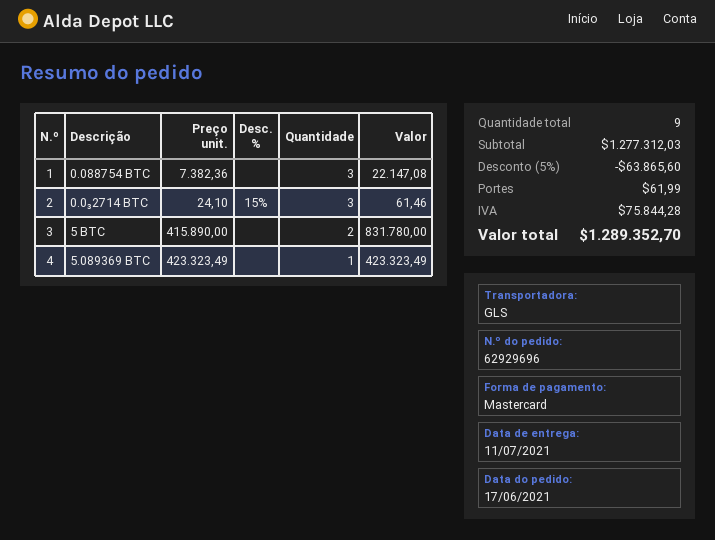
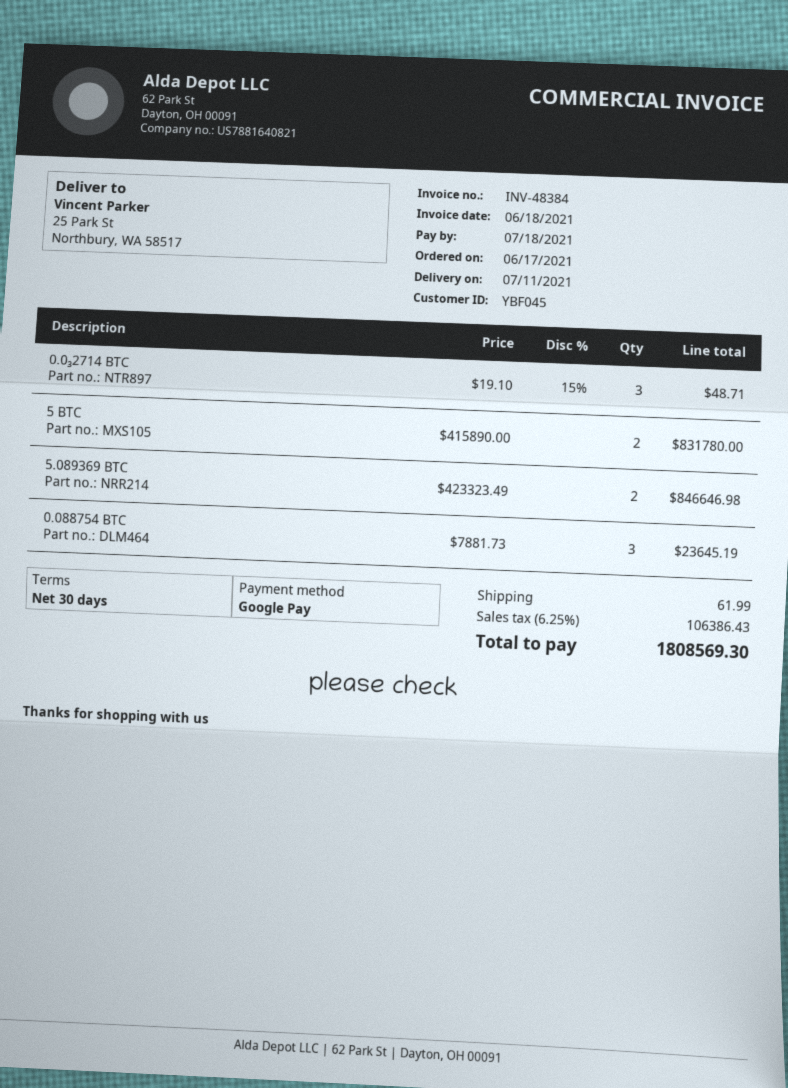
payment method: Mastercard -> Google Pay
0.088754 BTC: 3 x 7382.36 = 22147.08 -> 3 x 7881.73 = 23645.19
0.0₃2714 BTC: 3 x 24.10 - 15% = 61.46 -> 3 x 19.10 - 15% = 48.71
5.089369 BTC: 1 x 423323.49 = 423323.49 -> 2 x 423323.49 = 846646.98
discount: 5% = 63865.60 -> none
tax: 75844.28 -> 106386.43
total: 1289352.70 -> 1808569.30

